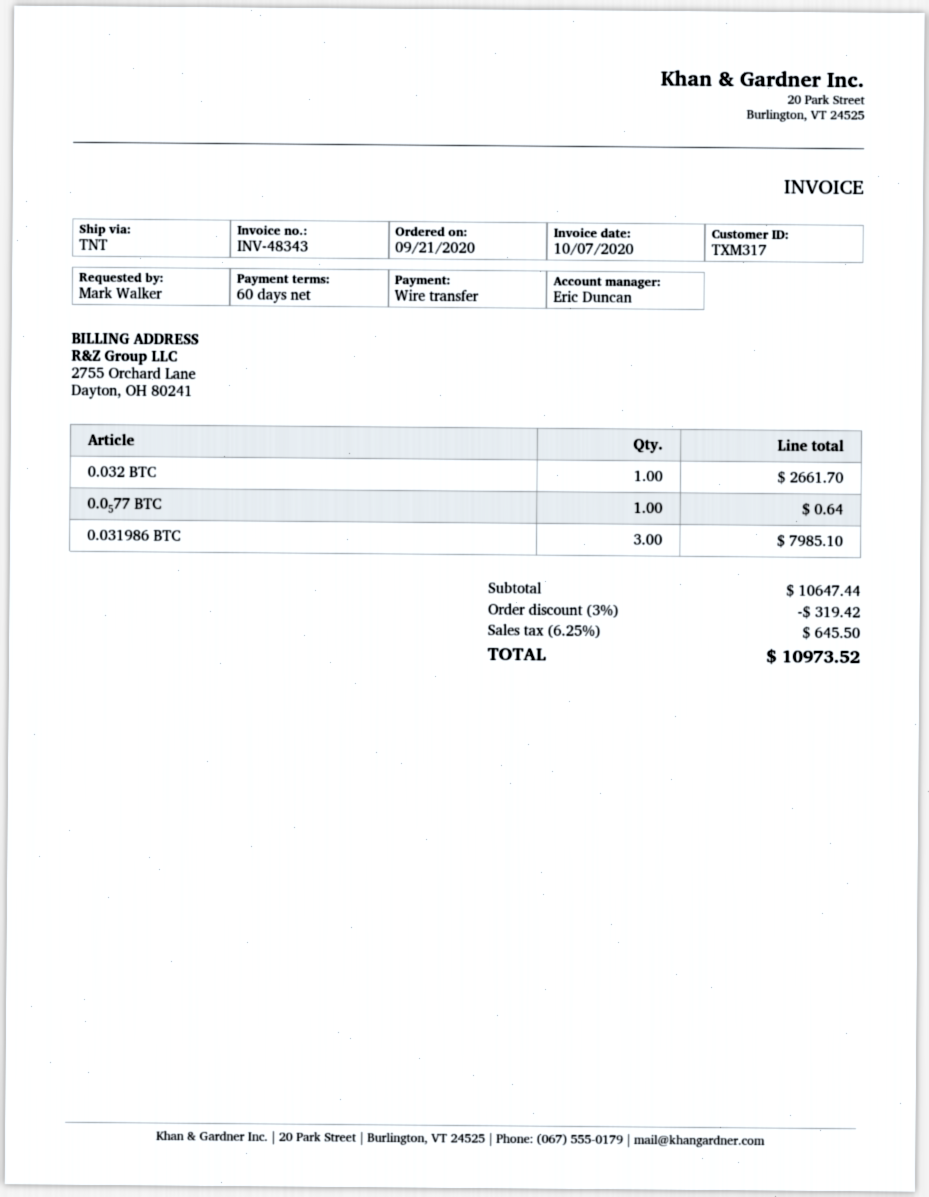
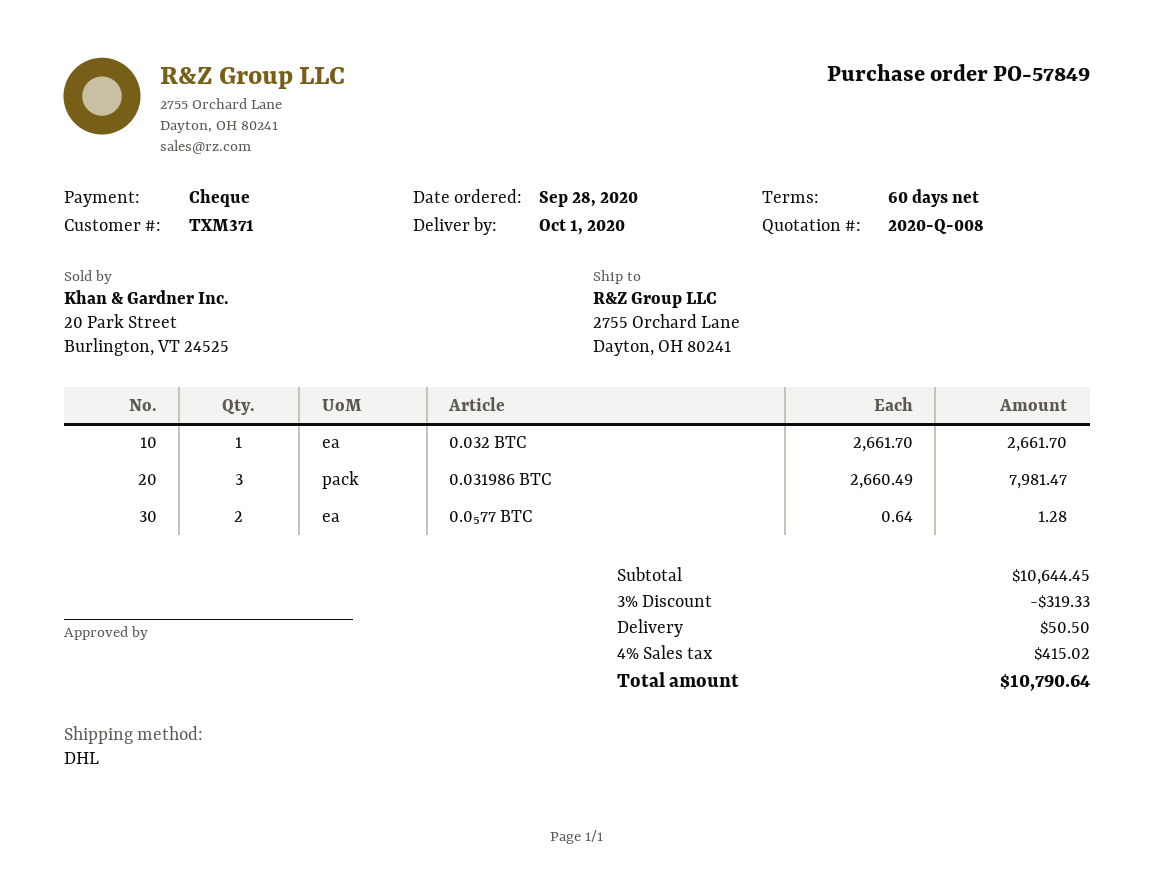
order date: 2020-09-21 -> 2020-09-28
customer number: TXM317 -> TXM371
payment method: bank transfer -> cheque
shipping method: TNT -> DHL
0.0₅77 BTC: 1 for 0.64 -> 2 for 1.28
0.031986 BTC: 3 for 7985.10 -> 3 for 7981.47
subtotal: 10647.44 -> 10644.45
discount: 3% = 319.42 -> 3% = 319.33
shipping: none -> 50.50
tax: 6.25% = 645.50 -> 4% = 415.02
total: 10973.52 -> 10790.64

